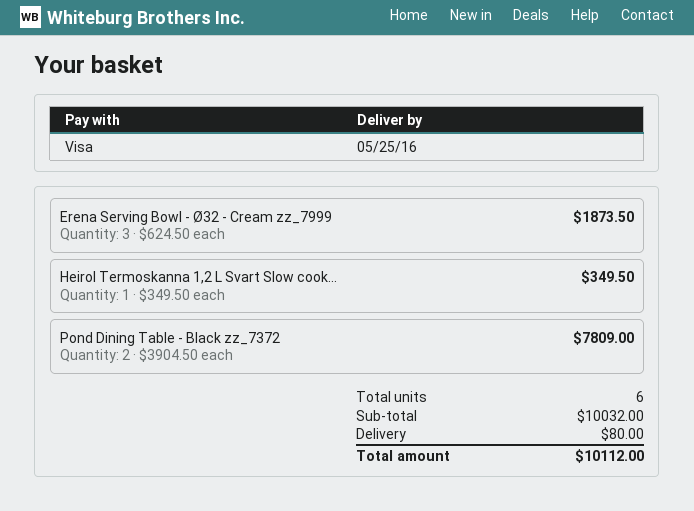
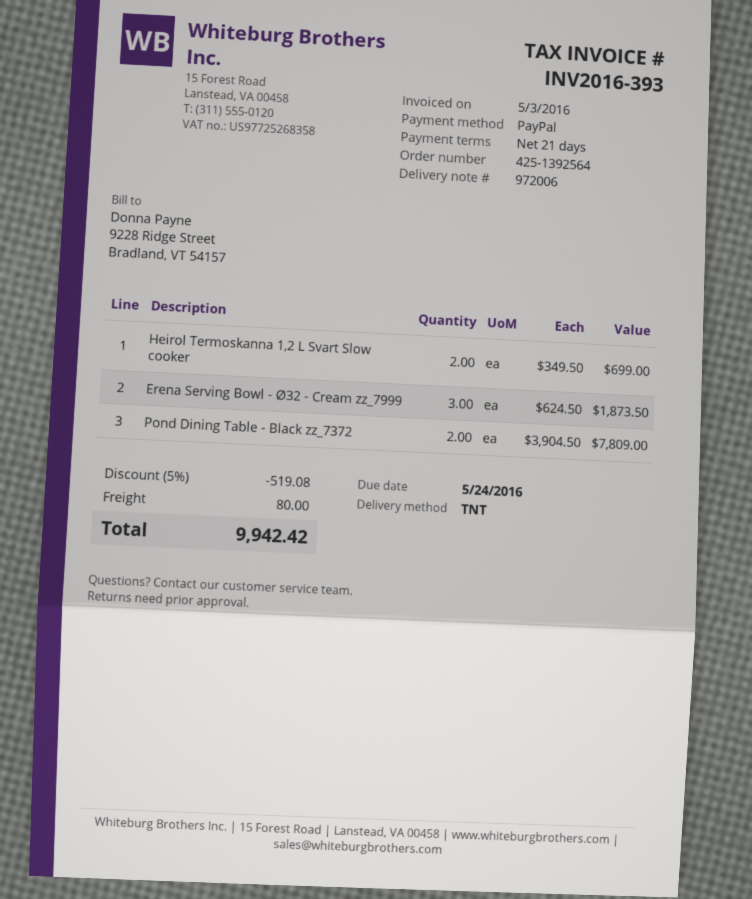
payment method: Visa -> PayPal
Heirol Termoskanna 1,2 L Svart Slow cook...: 1 x 349.50 = 349.50 -> 2 x 349.50 = 699.00
discount: none -> 5% = 519.08
total: 10112.00 -> 9942.42

